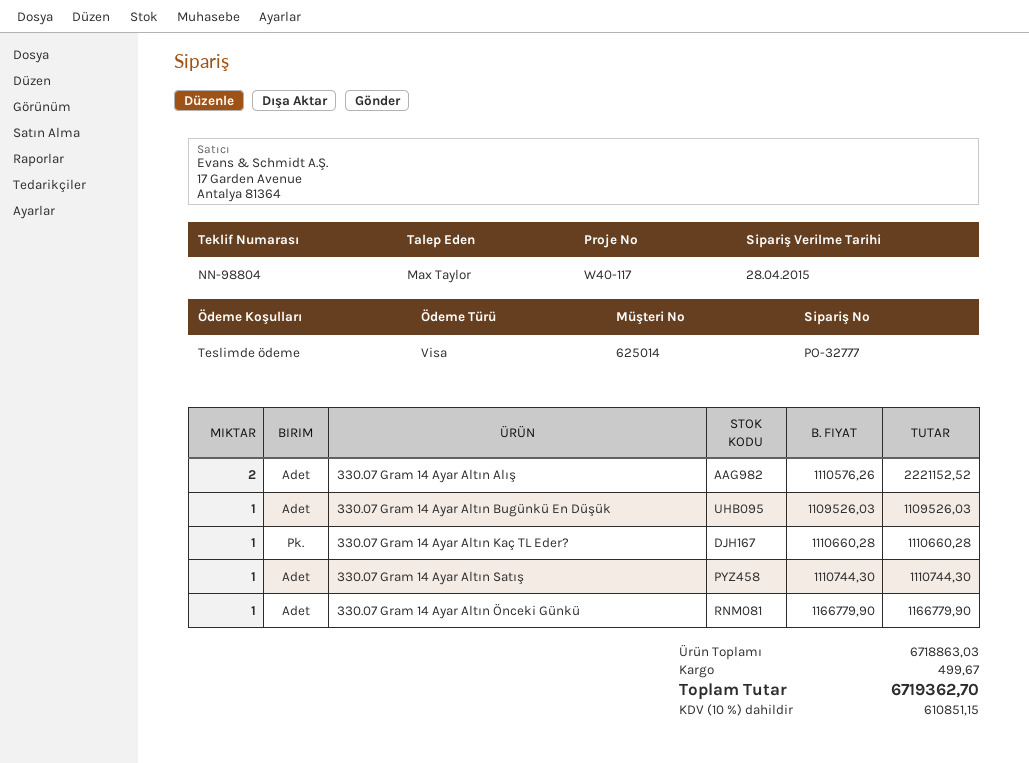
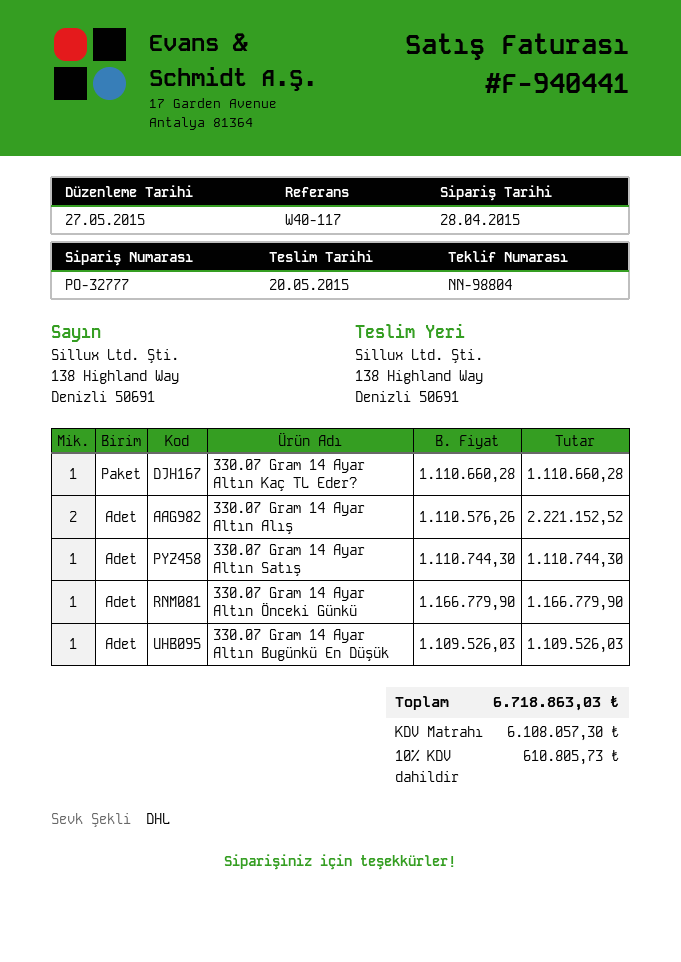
shipping: 499.67 -> none
tax: 10% = 610851.15 -> 10% = 610805.73
total: 6719362.70 -> 6718863.03

